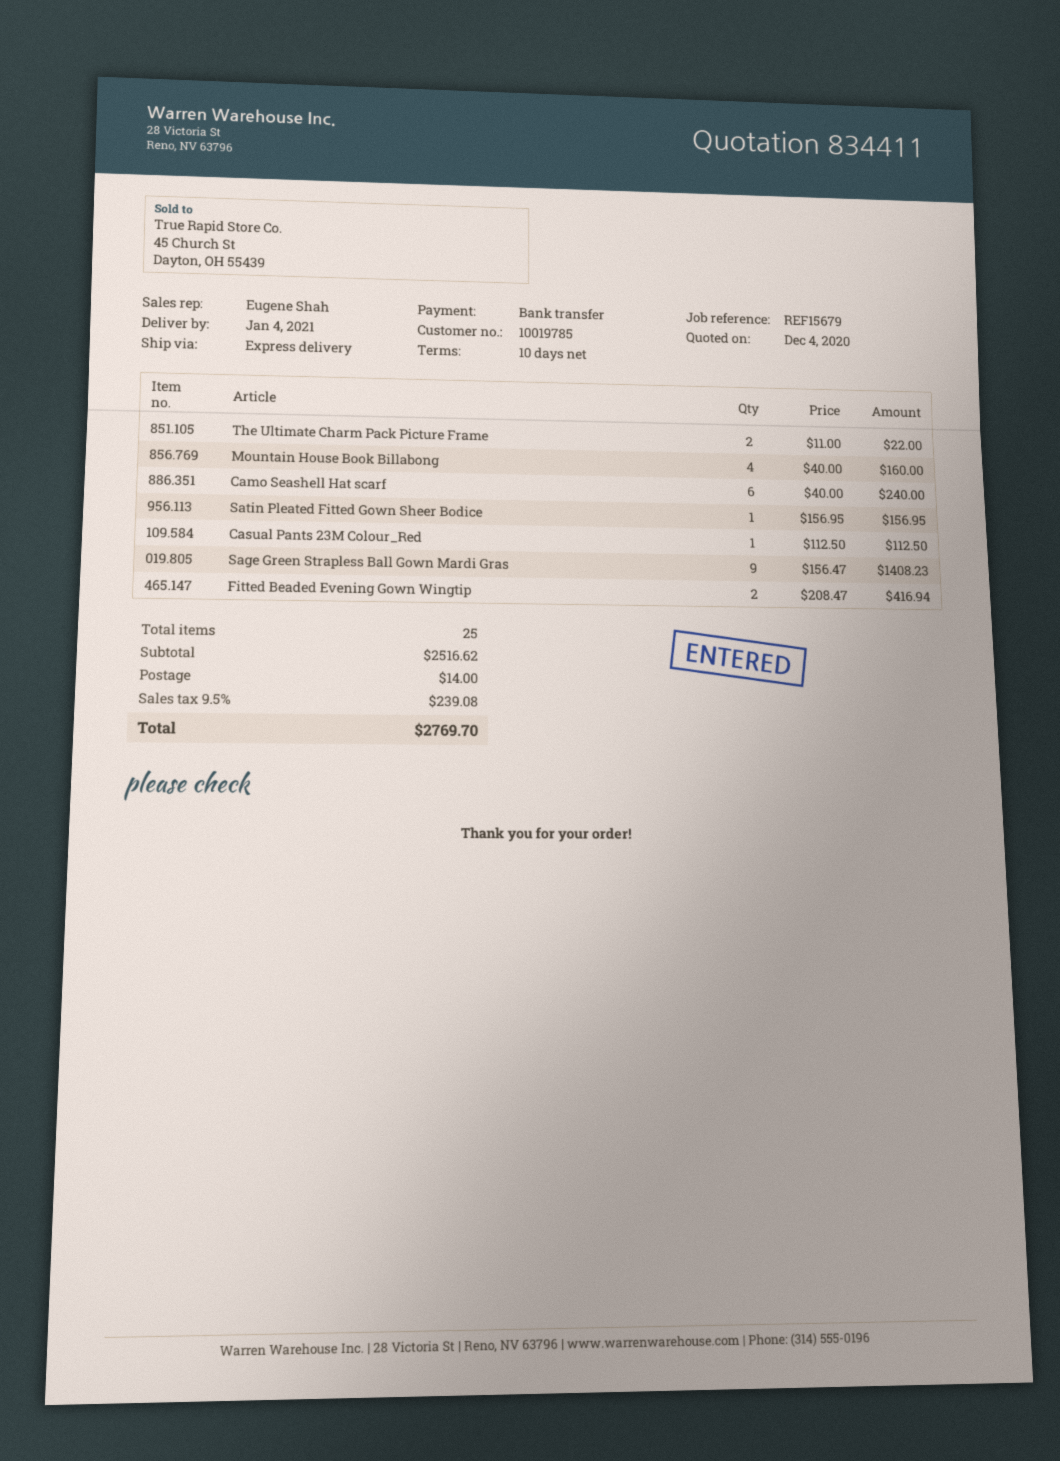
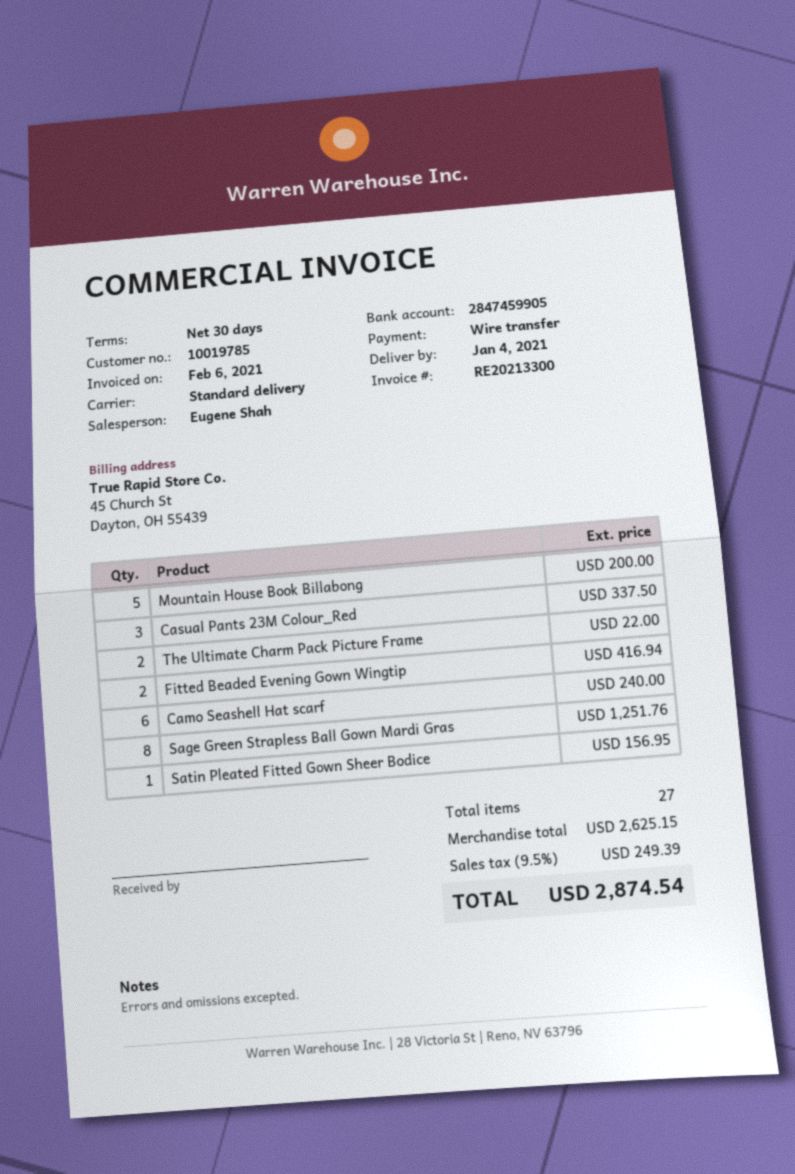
payment terms: 10 days -> 30 days
shipping method: express -> standard
Mountain House Book Billabong: 4 for 160.00 -> 5 for 200.00
Casual Pants 23M Colour_Red: 1 for 112.50 -> 3 for 337.50
Sage Green Strapless Ball Gown Mardi Gras: 9 for 1408.23 -> 8 for 1251.76
total quantity: 25 -> 27
subtotal: 2516.62 -> 2625.15
shipping: 14.00 -> none
tax: 9.5% = 239.08 -> 9.5% = 249.39
total: 2769.70 -> 2874.54

